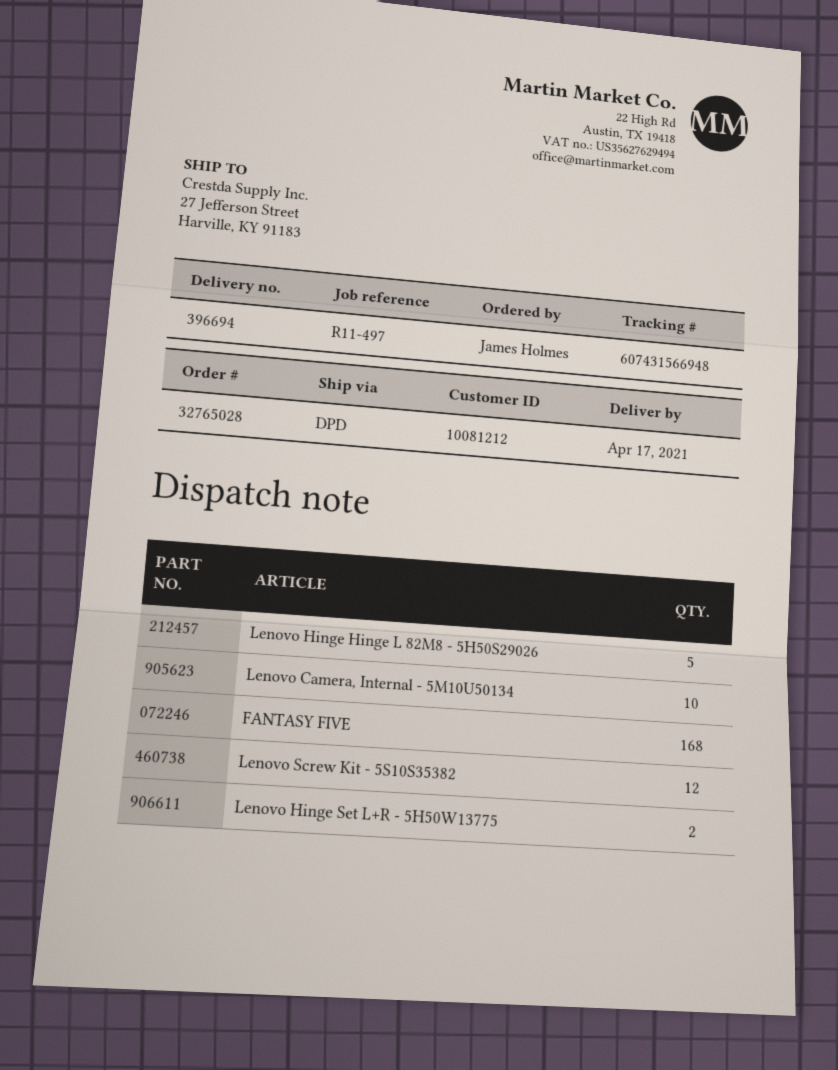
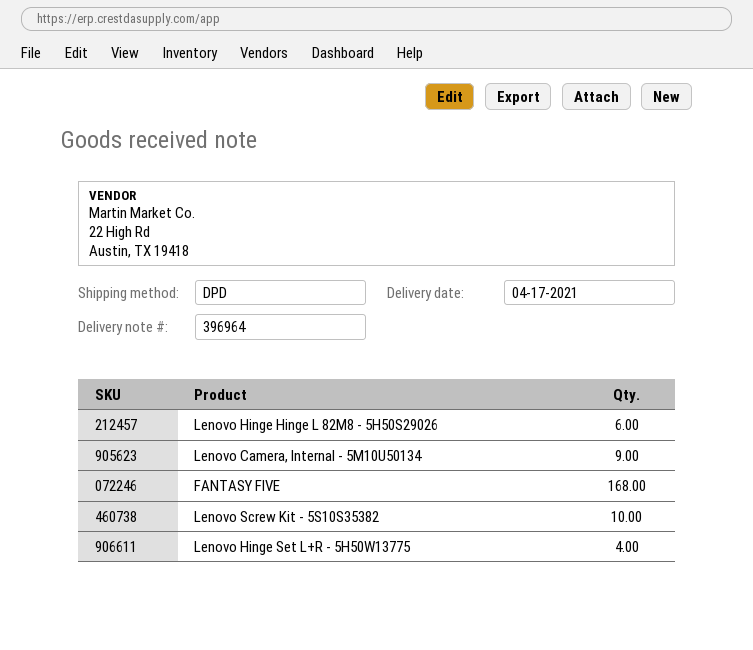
delivery note number: 396694 -> 396964
Lenovo Hinge Hinge L 82M8 - 5H50S29026: 5 -> 6
Lenovo Camera, Internal - 5M10U50134: 10 -> 9
Lenovo Screw Kit - 5S10S35382: 12 -> 10
Lenovo Hinge Set L+R - 5H50W13775: 2 -> 4

